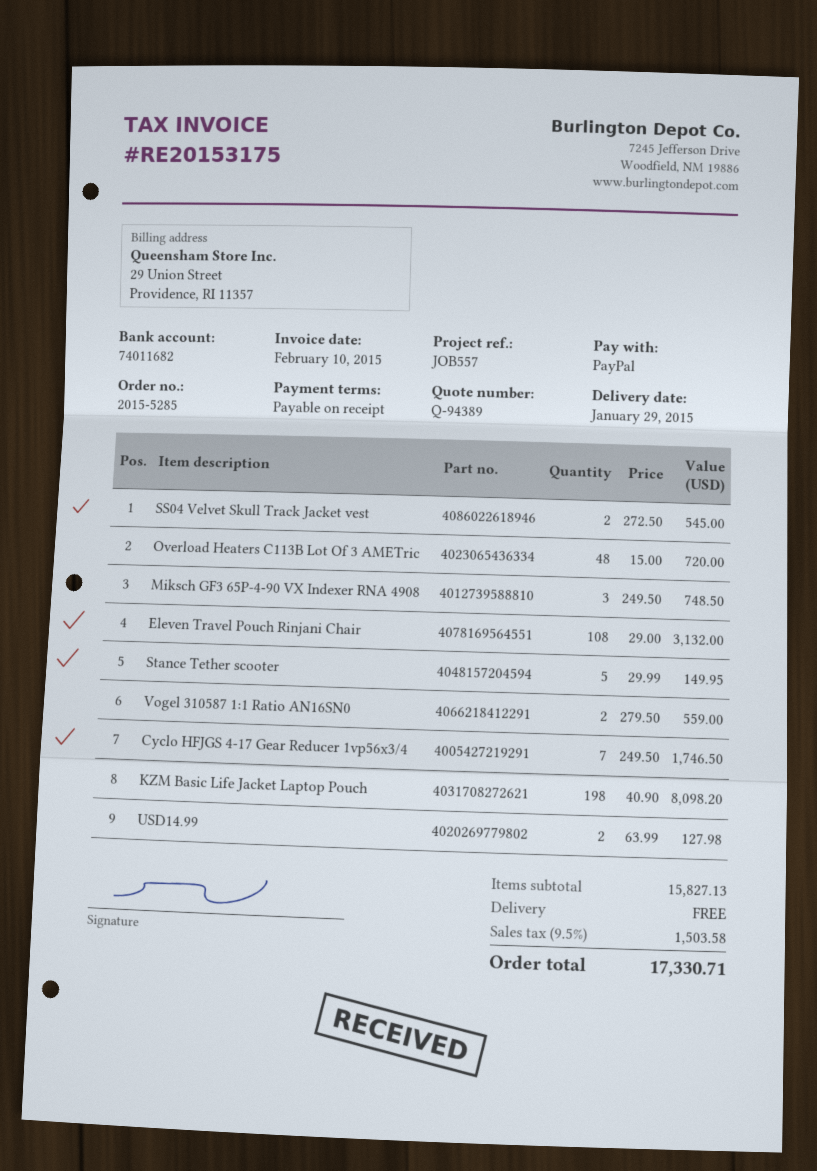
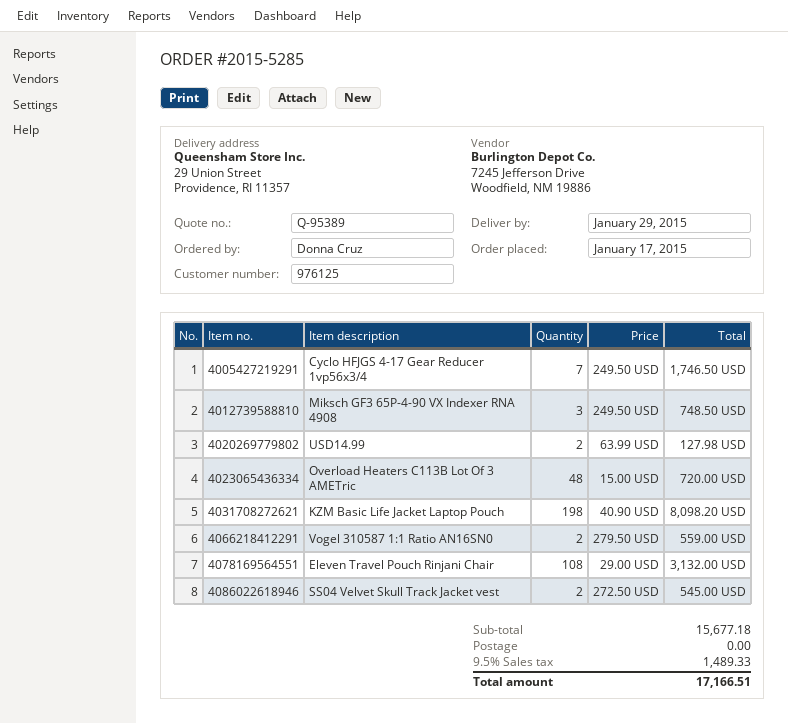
quote number: Q-94389 -> Q-95389
Stance Tether scooter: 5 x 29.99 = 149.95 -> none
subtotal: 15827.13 -> 15677.18
tax: 9.5% = 1503.58 -> 9.5% = 1489.33
total: 17330.71 -> 17166.51

